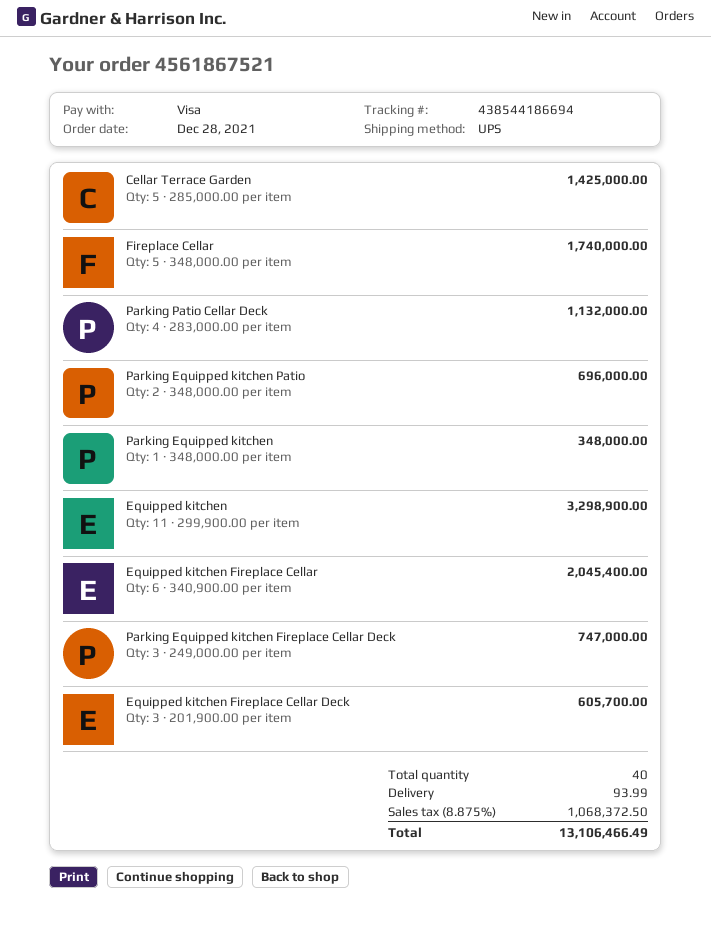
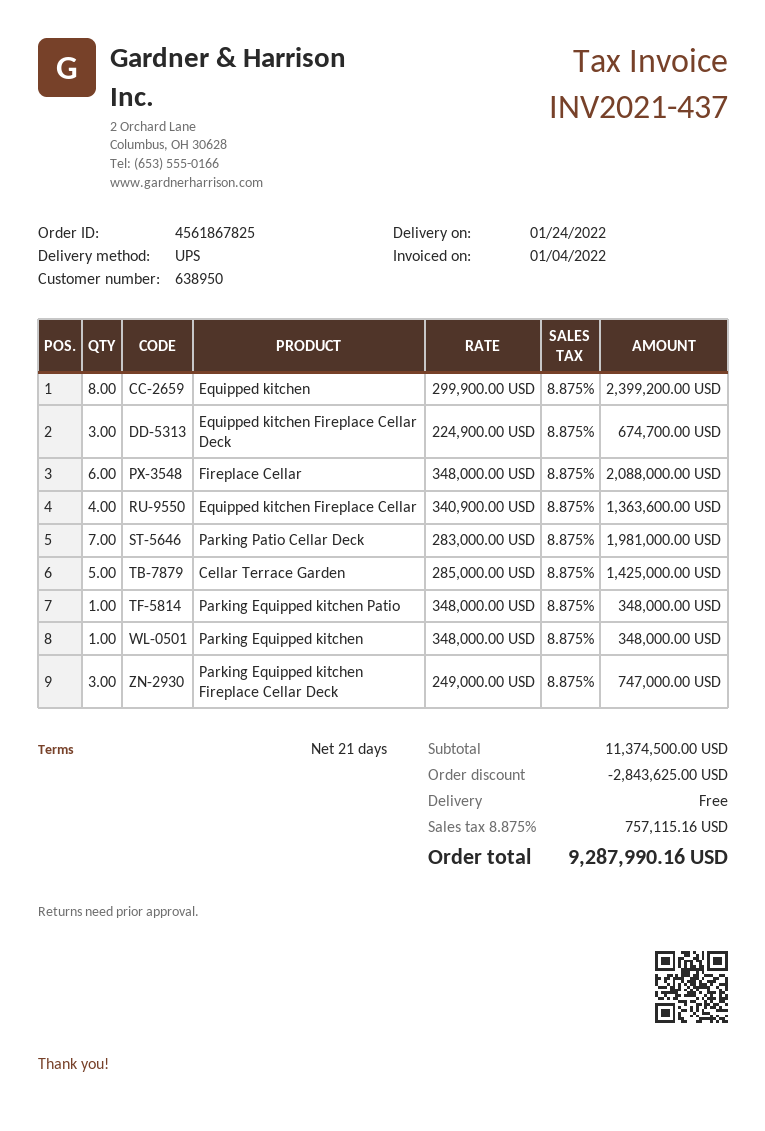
order number: 4561867521 -> 4561867825
Fireplace Cellar: 5 x 348000.00 = 1740000.00 -> 6 x 348000.00 = 2088000.00
Parking Patio Cellar Deck: 4 x 283000.00 = 1132000.00 -> 7 x 283000.00 = 1981000.00
Parking Equipped kitchen Patio: 2 x 348000.00 = 696000.00 -> 1 x 348000.00 = 348000.00
Equipped kitchen: 11 x 299900.00 = 3298900.00 -> 8 x 299900.00 = 2399200.00
Equipped kitchen Fireplace Cellar: 6 x 340900.00 = 2045400.00 -> 4 x 340900.00 = 1363600.00
Equipped kitchen Fireplace Cellar Deck: 3 x 201900.00 = 605700.00 -> 3 x 224900.00 = 674700.00
discount: none -> 2843625.00
shipping: 93.99 -> 0.00
tax: 8.875% = 1068372.50 -> 8.875% = 757115.16
total: 13106466.49 -> 9287990.16

